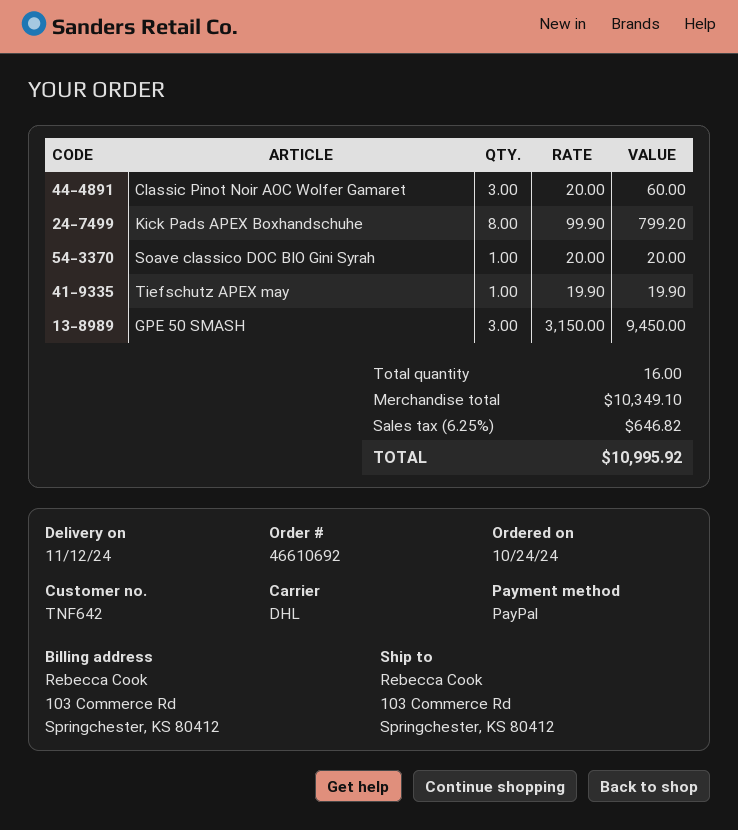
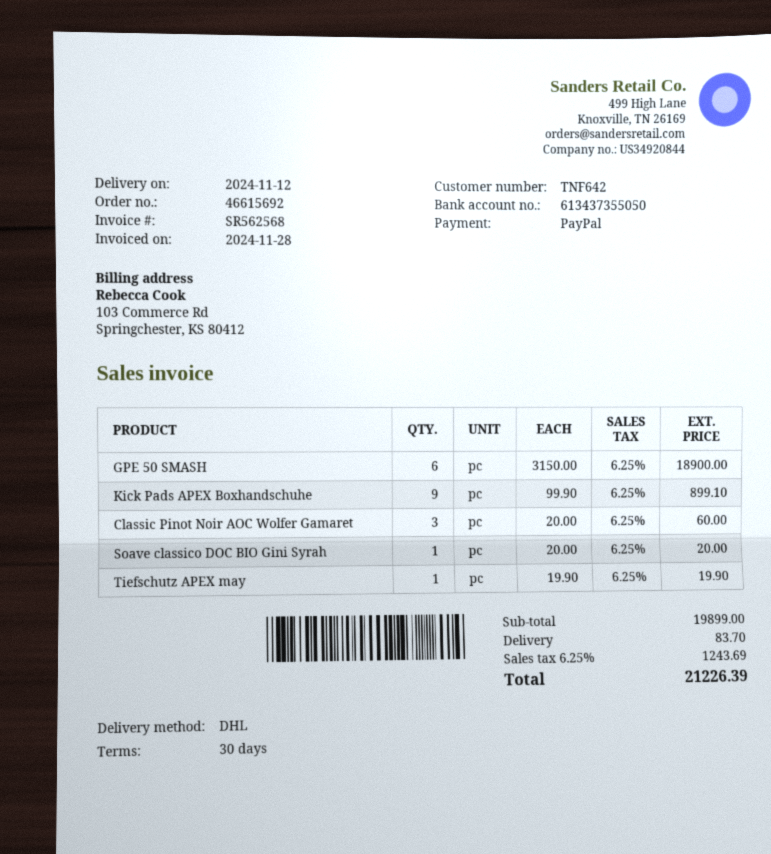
order number: 46610692 -> 46615692
Kick Pads APEX Boxhandschuhe: 8 x 99.90 = 799.20 -> 9 x 99.90 = 899.10
GPE 50 SMASH: 3 x 3150.00 = 9450.00 -> 6 x 3150.00 = 18900.00
subtotal: 10349.10 -> 19899.00
shipping: none -> 83.70
tax: 6.25% = 646.82 -> 6.25% = 1243.69
total: 10995.92 -> 21226.39

